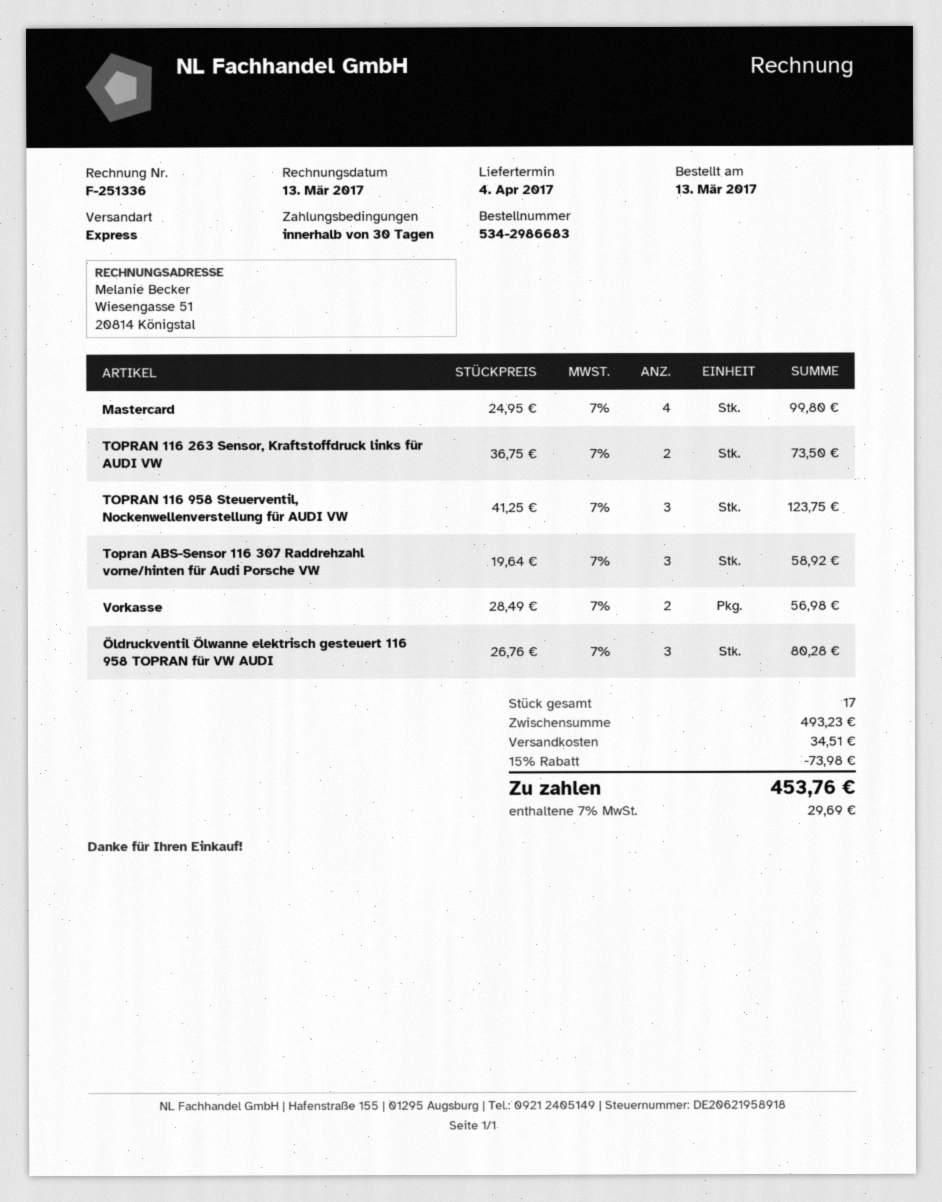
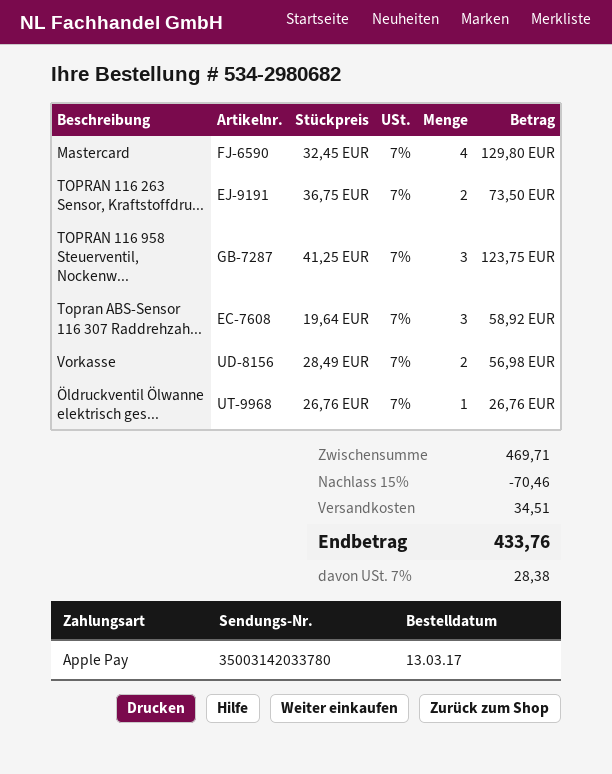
order number: 534-2986683 -> 534-2980682
Mastercard: 4 x 24.95 = 99.80 -> 4 x 32.45 = 129.80
Öldruckventil Ölwanne elektrisch gesteuert 116 958 TOPRAN für VW AUDI: 3 x 26.76 = 80.28 -> 1 x 26.76 = 26.76
subtotal: 493.23 -> 469.71
discount: 15% = 73.98 -> 15% = 70.46
tax: 7% = 29.69 -> 7% = 28.38
total: 453.76 -> 433.76

